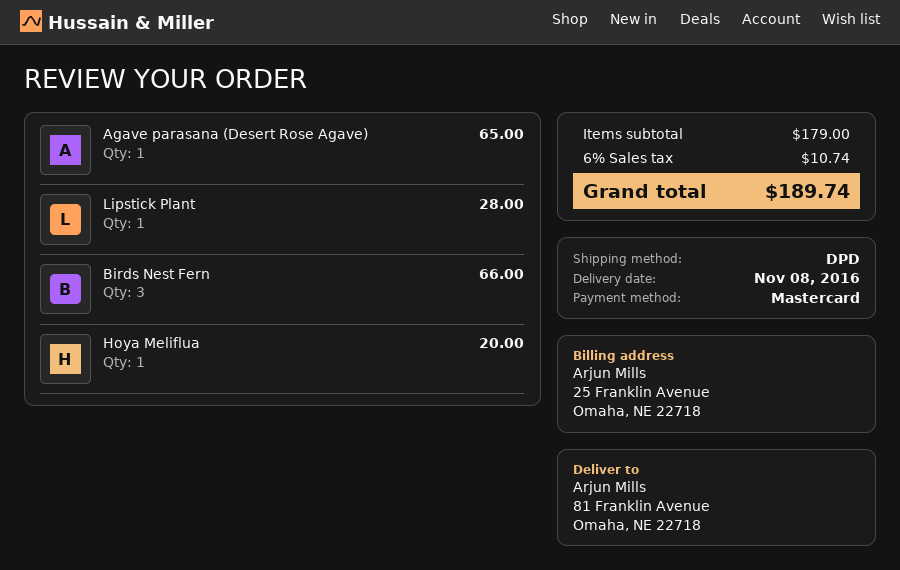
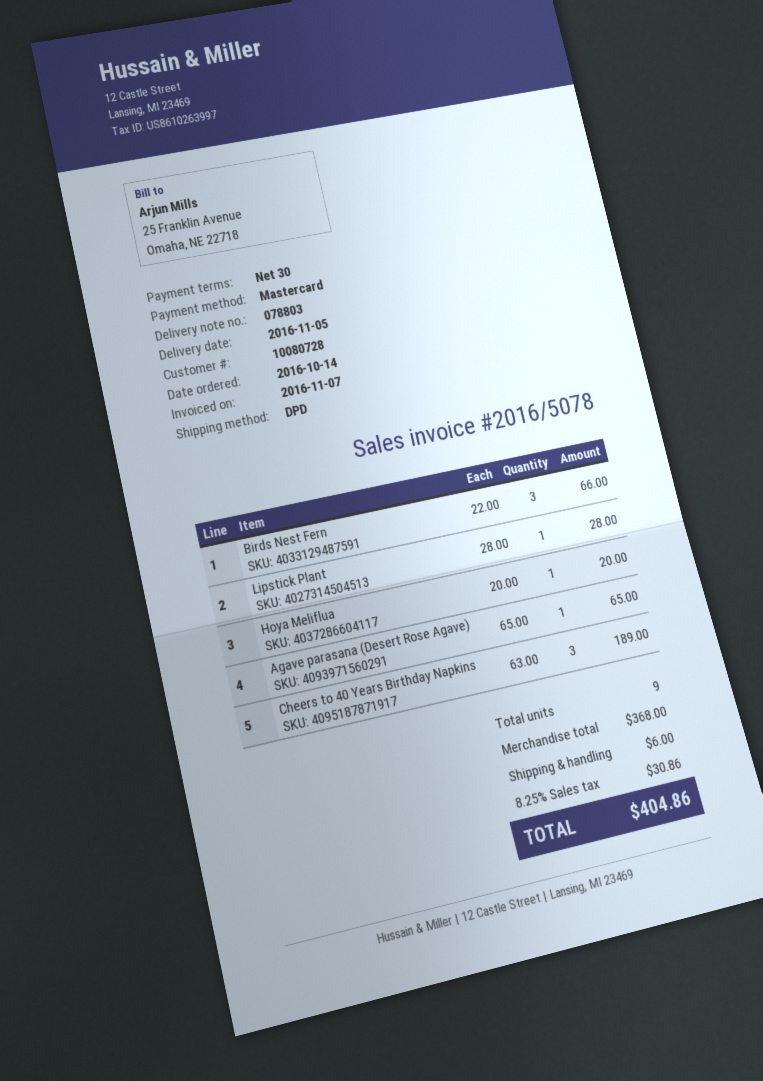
delivery date: 2016-11-08 -> 2016-11-05
Cheers to 40 Years Birthday Napkins: none -> 3 for 189.00
subtotal: 179.00 -> 368.00
shipping: none -> 6.00
tax: 6% = 10.74 -> 8.25% = 30.86
total: 189.74 -> 404.86

